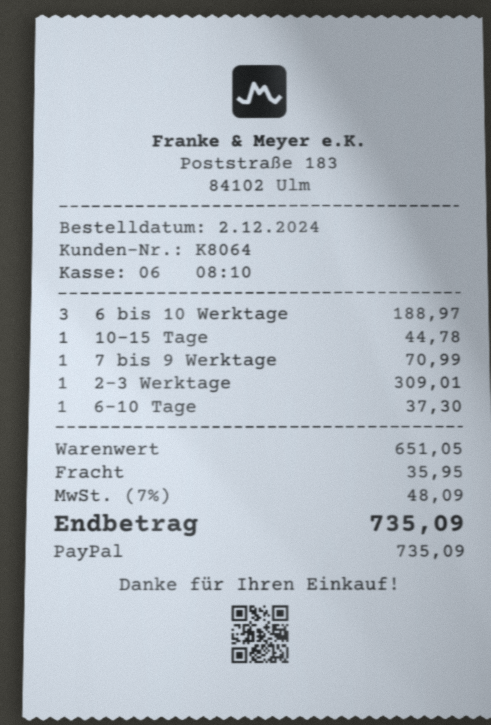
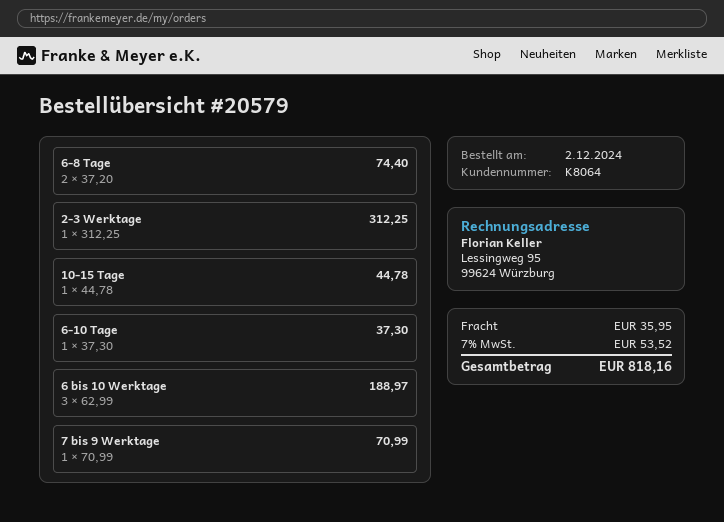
2-3 Werktage: 1 for 309.01 -> 1 for 312.25
6-8 Tage: none -> 2 for 74.40
tax: 7% = 48.09 -> 7% = 53.52
total: 735.09 -> 818.16

